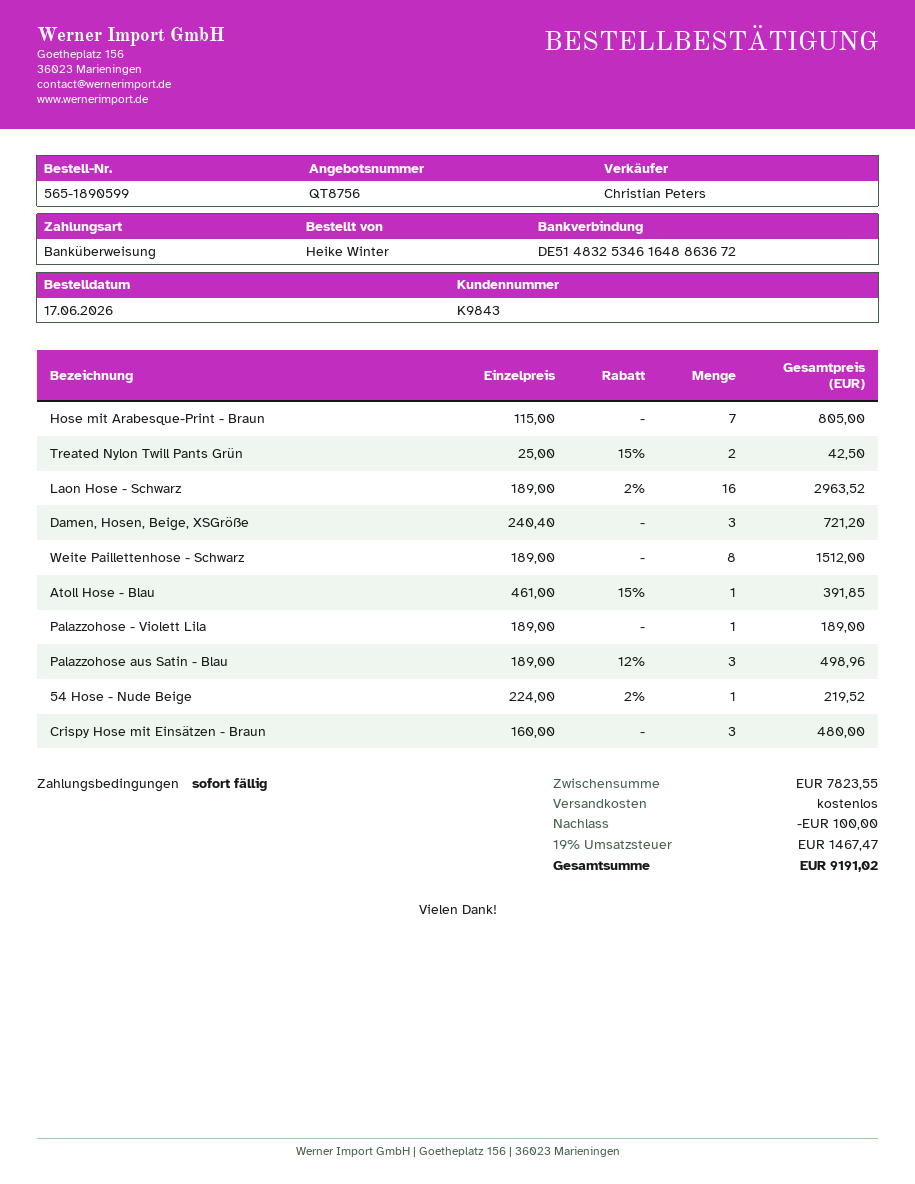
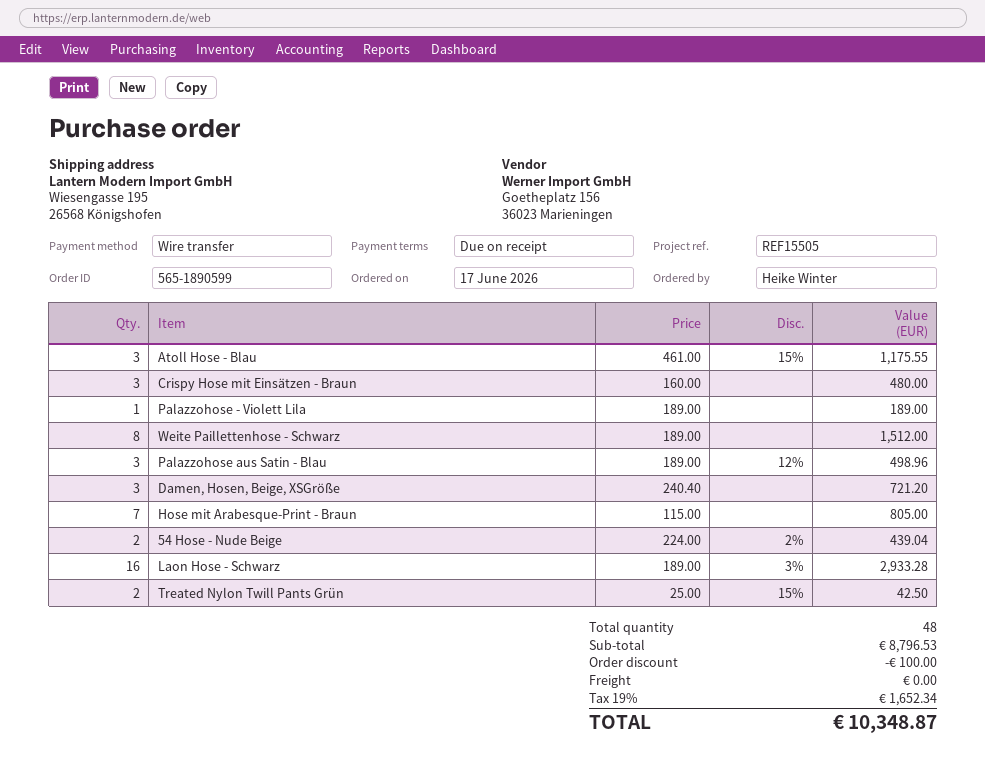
Laon Hose - Schwarz: 16 x 189.00 - 2% = 2963.52 -> 16 x 189.00 - 3% = 2933.28
Atoll Hose - Blau: 1 x 461.00 - 15% = 391.85 -> 3 x 461.00 - 15% = 1175.55
54 Hose - Nude Beige: 1 x 224.00 - 2% = 219.52 -> 2 x 224.00 - 2% = 439.04
subtotal: 7823.55 -> 8796.53
tax: 19% = 1467.47 -> 19% = 1652.34
total: 9191.02 -> 10348.87

